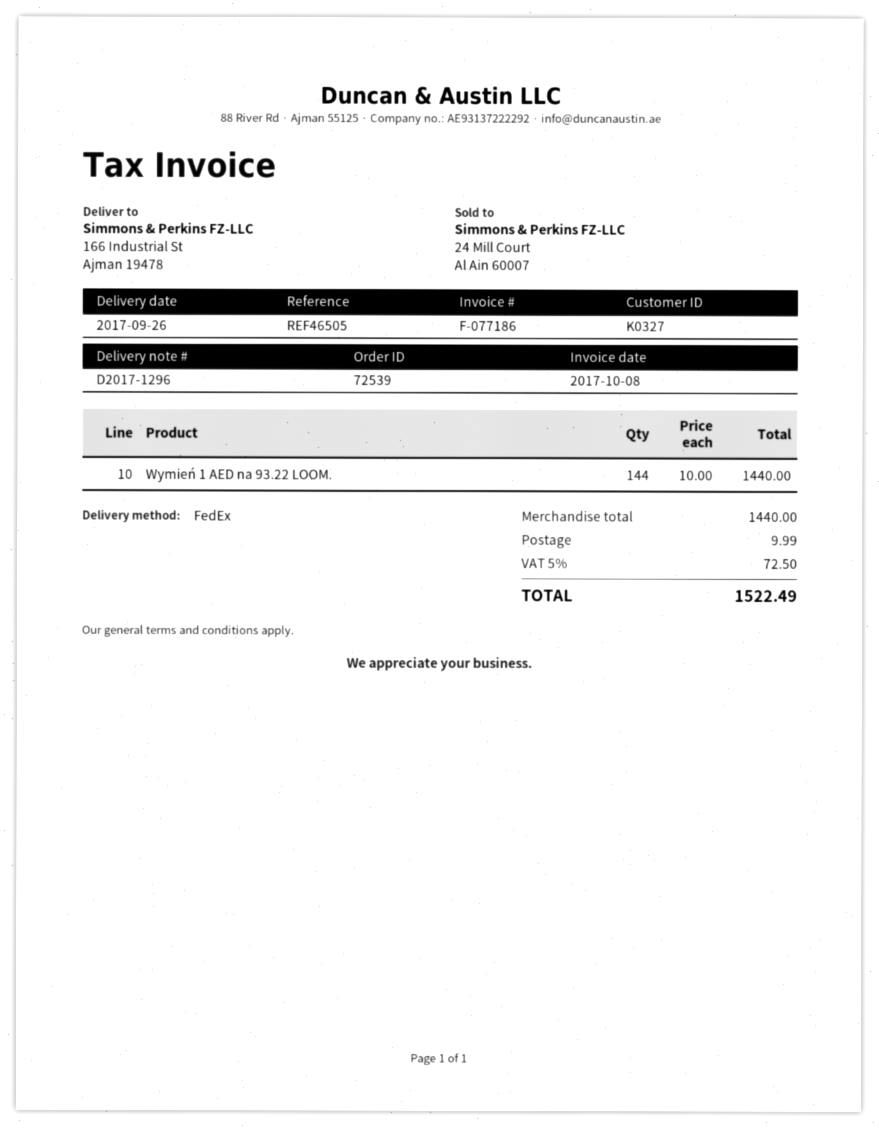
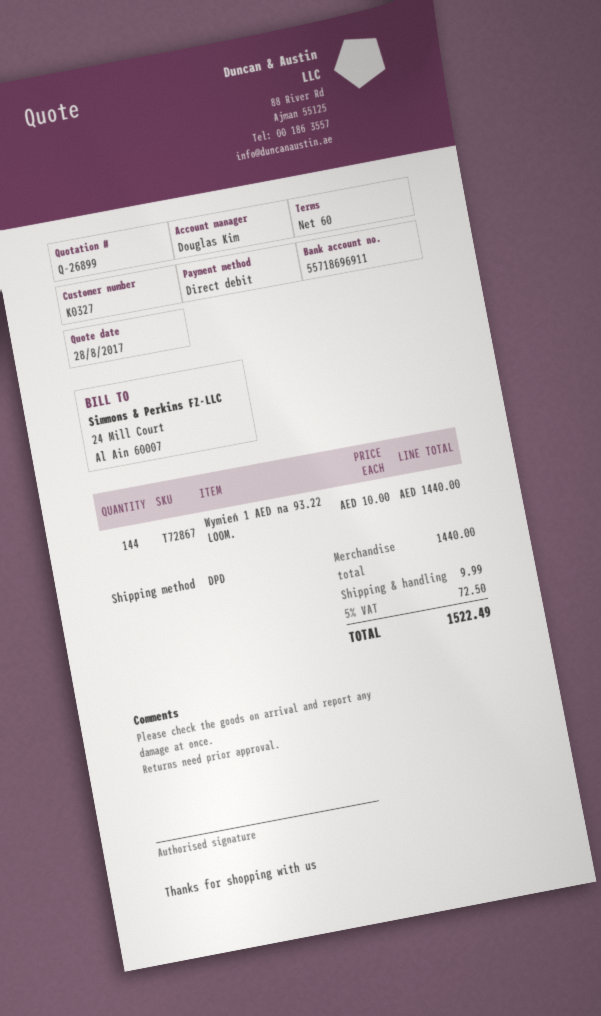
shipping method: FedEx -> DPD

